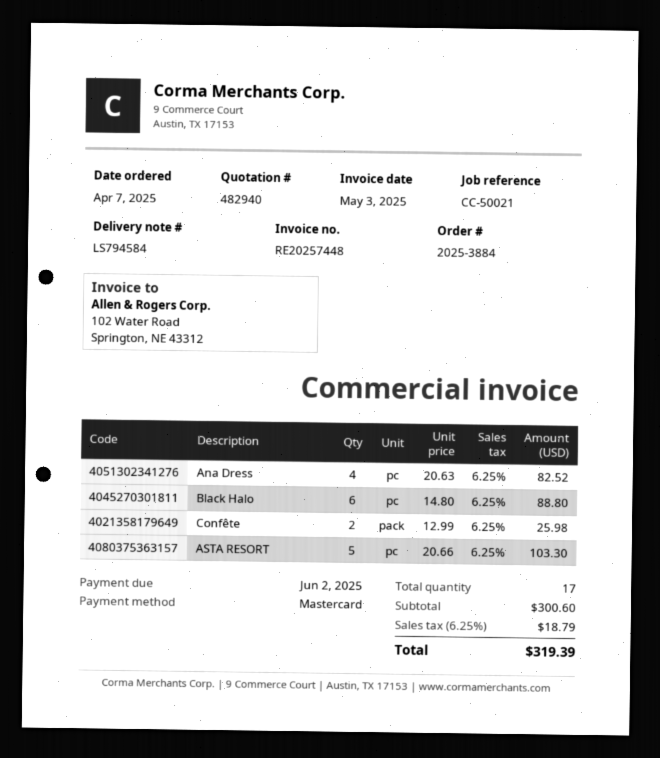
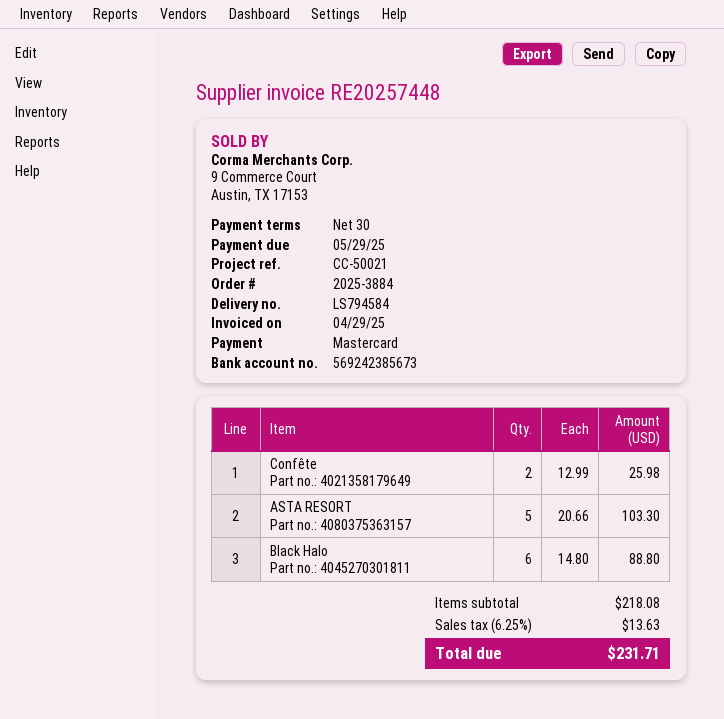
invoice date: 2025-05-03 -> 2025-04-29
due date: 2025-06-02 -> 2025-05-29
Ana Dress: 4 x 20.63 = 82.52 -> none
subtotal: 300.60 -> 218.08
tax: 6.25% = 18.79 -> 6.25% = 13.63
total: 319.39 -> 231.71

